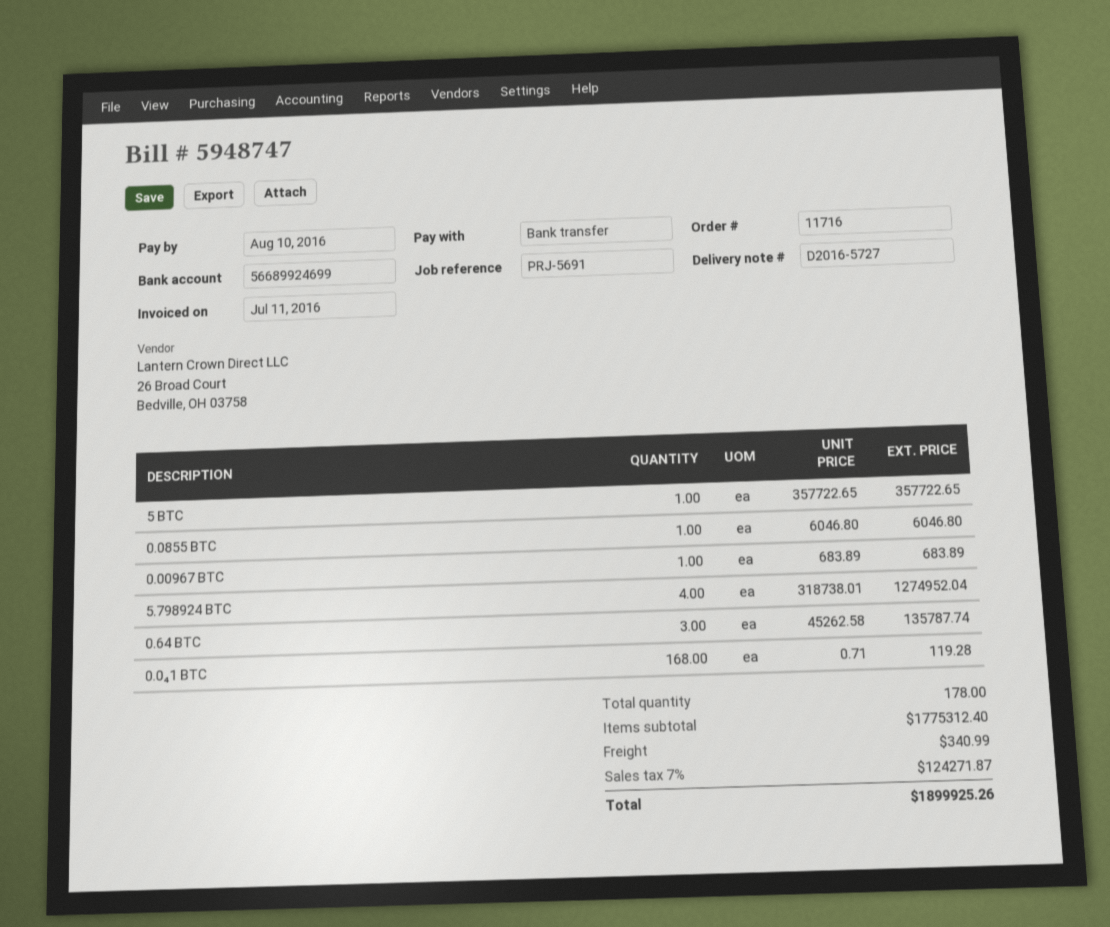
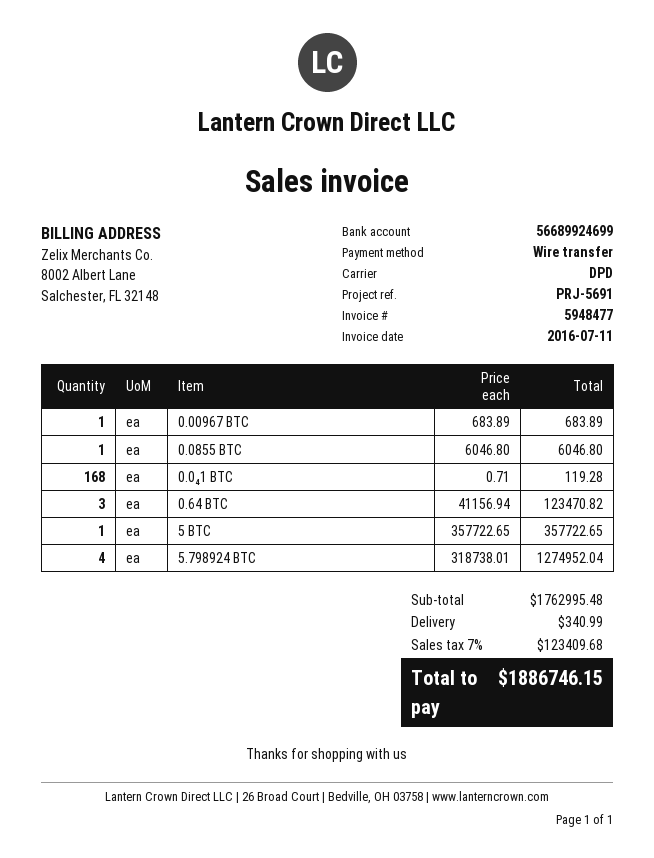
invoice number: 5948747 -> 5948477
0.64 BTC: 3 x 45262.58 = 135787.74 -> 3 x 41156.94 = 123470.82
subtotal: 1775312.40 -> 1762995.48
tax: 7% = 124271.87 -> 7% = 123409.68
total: 1899925.26 -> 1886746.15

